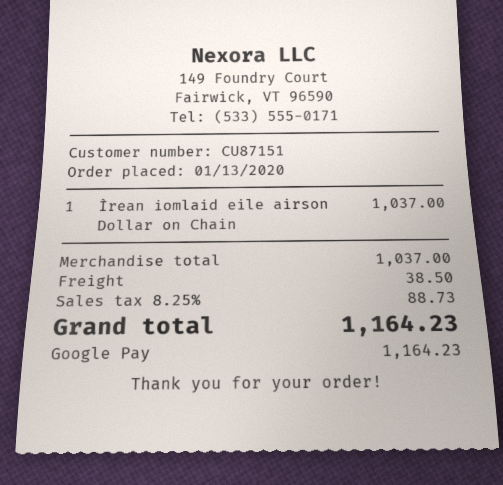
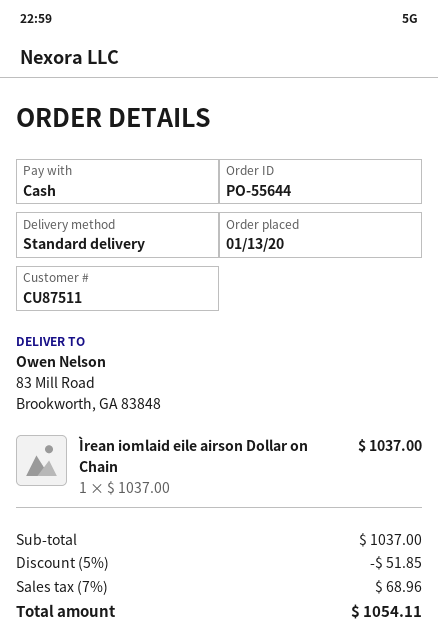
customer number: CU87151 -> CU87511
payment method: Google Pay -> cash
discount: none -> 5% = 51.85
shipping: 38.50 -> none
tax: 8.25% = 88.73 -> 7% = 68.96
total: 1164.23 -> 1054.11

